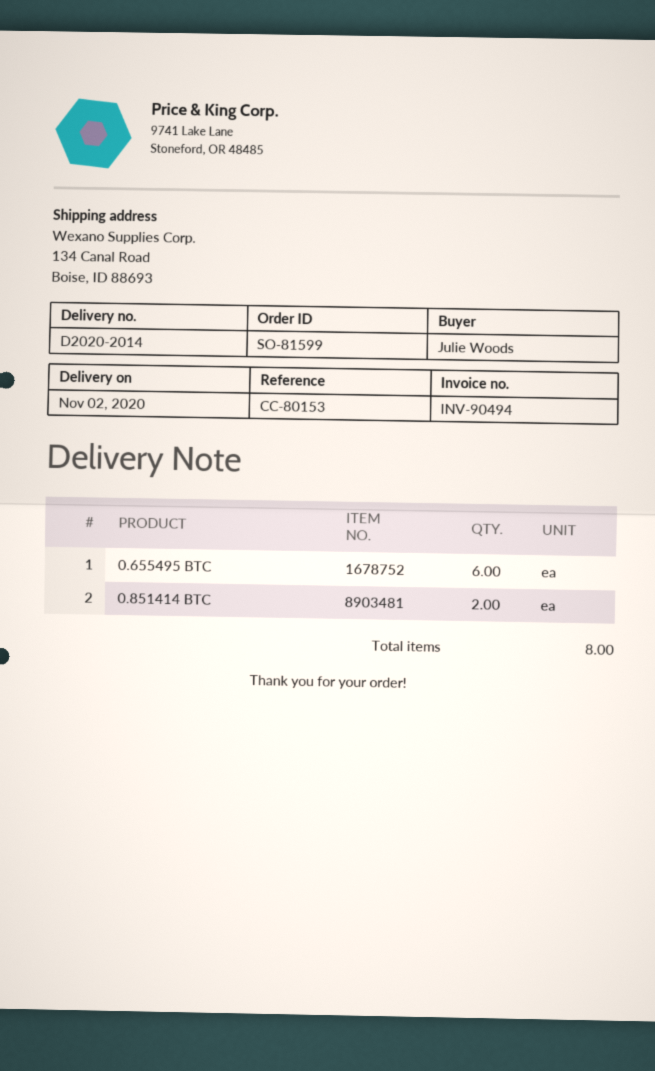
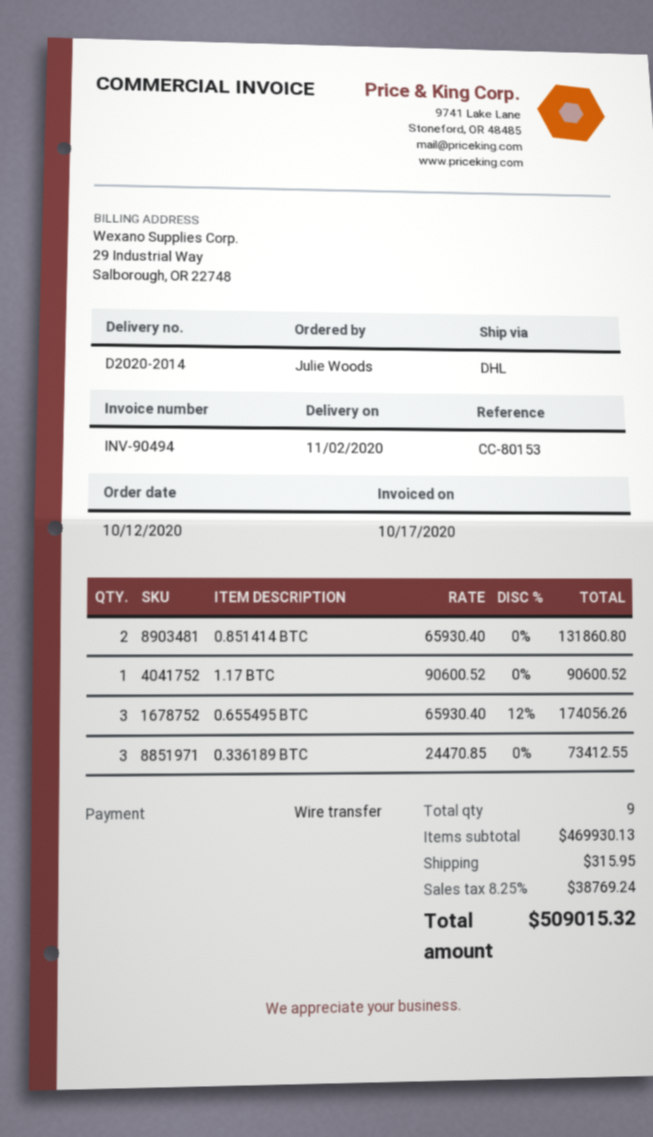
0.655495 BTC: 6 -> 3
1.17 BTC: none -> 1
0.336189 BTC: none -> 3
total quantity: 8 -> 9

